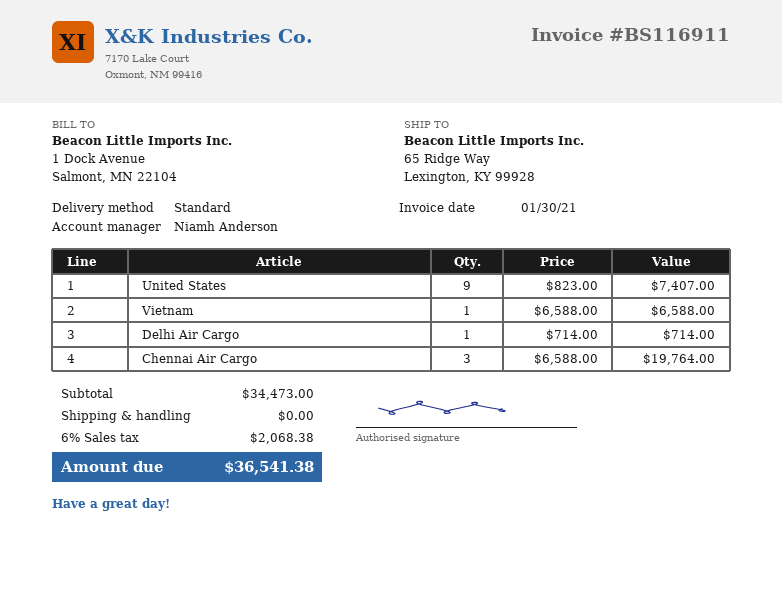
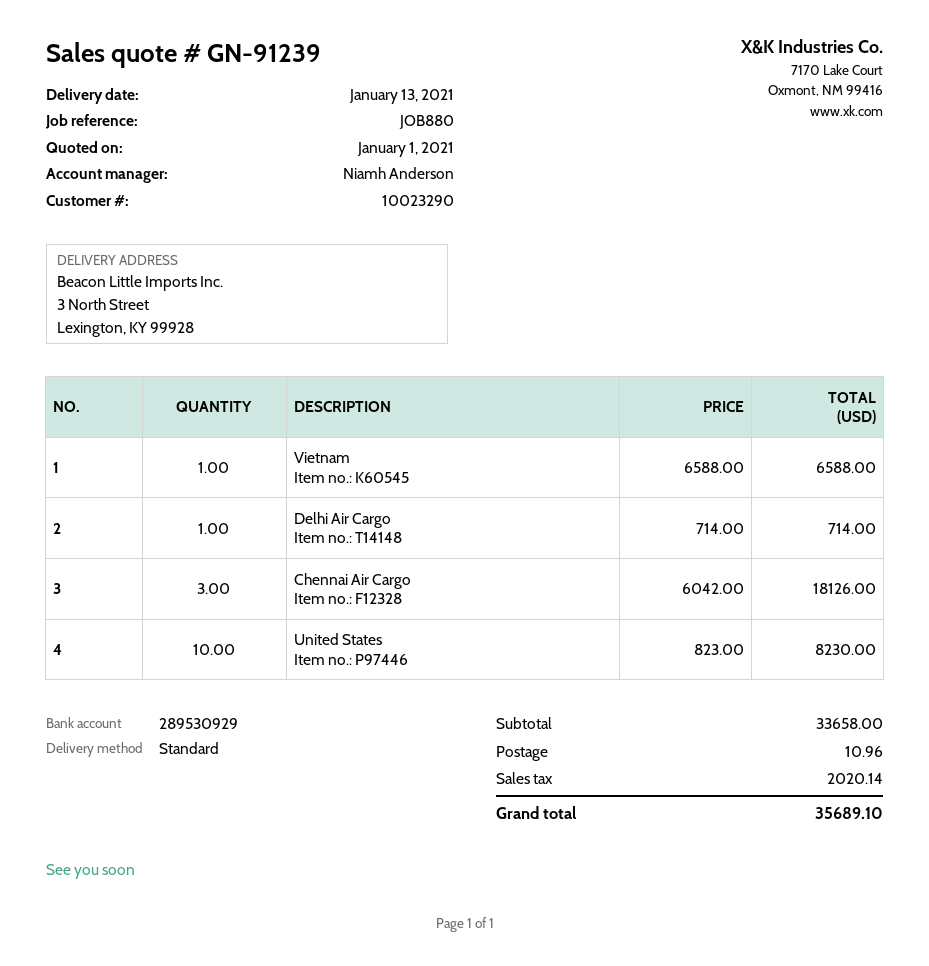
ship to: 65 Ridge Way, Lexington, KY 99928 -> 3 North Street, Lexington, KY 99928
United States: 9 x 823.00 = 7407.00 -> 10 x 823.00 = 8230.00
Chennai Air Cargo: 3 x 6588.00 = 19764.00 -> 3 x 6042.00 = 18126.00
subtotal: 34473.00 -> 33658.00
shipping: 0.00 -> 10.96
tax: 2068.38 -> 2020.14
total: 36541.38 -> 35689.10

